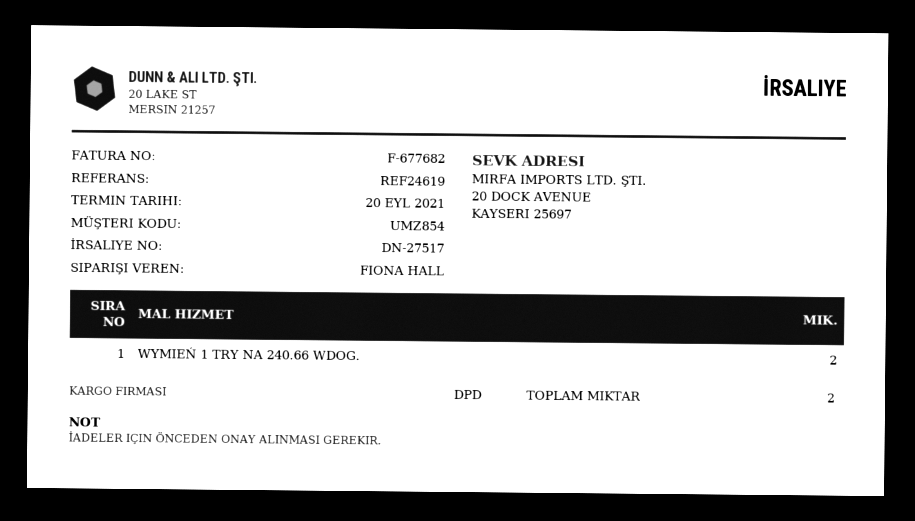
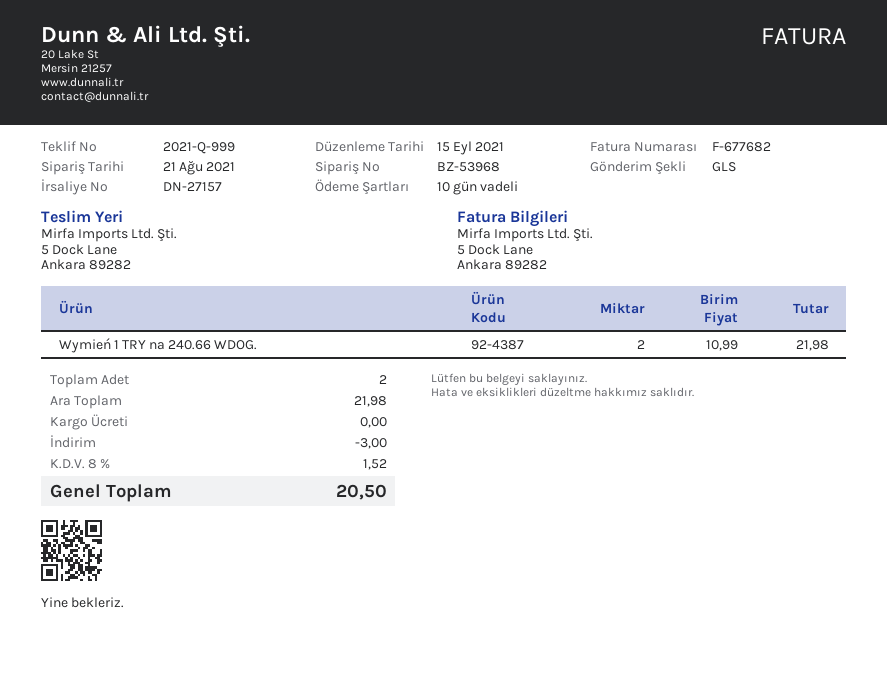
delivery note number: DN-27517 -> DN-27157
shipping method: DPD -> GLS
ship to: 20 DOCK AVENUE, KAYSERI 25697 -> 5 Dock Lane, Ankara 89282

